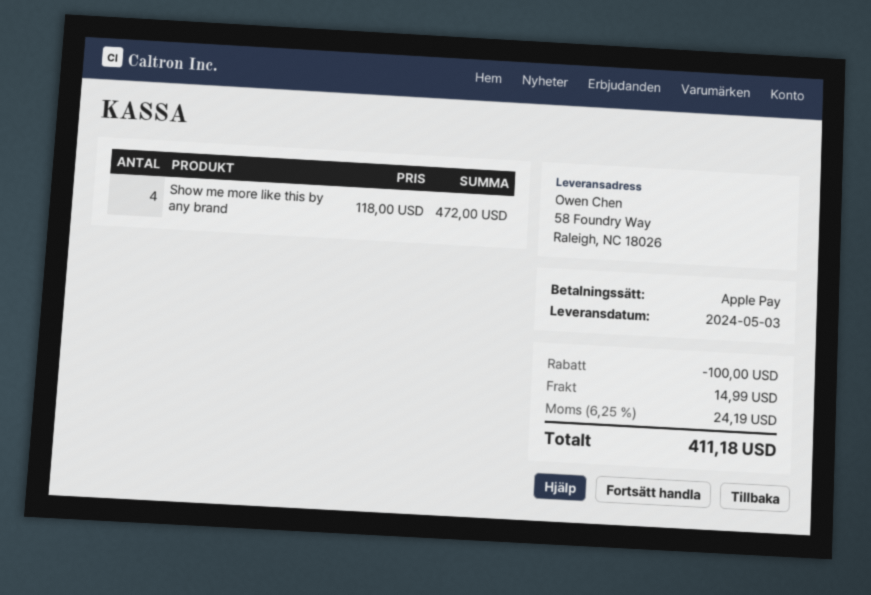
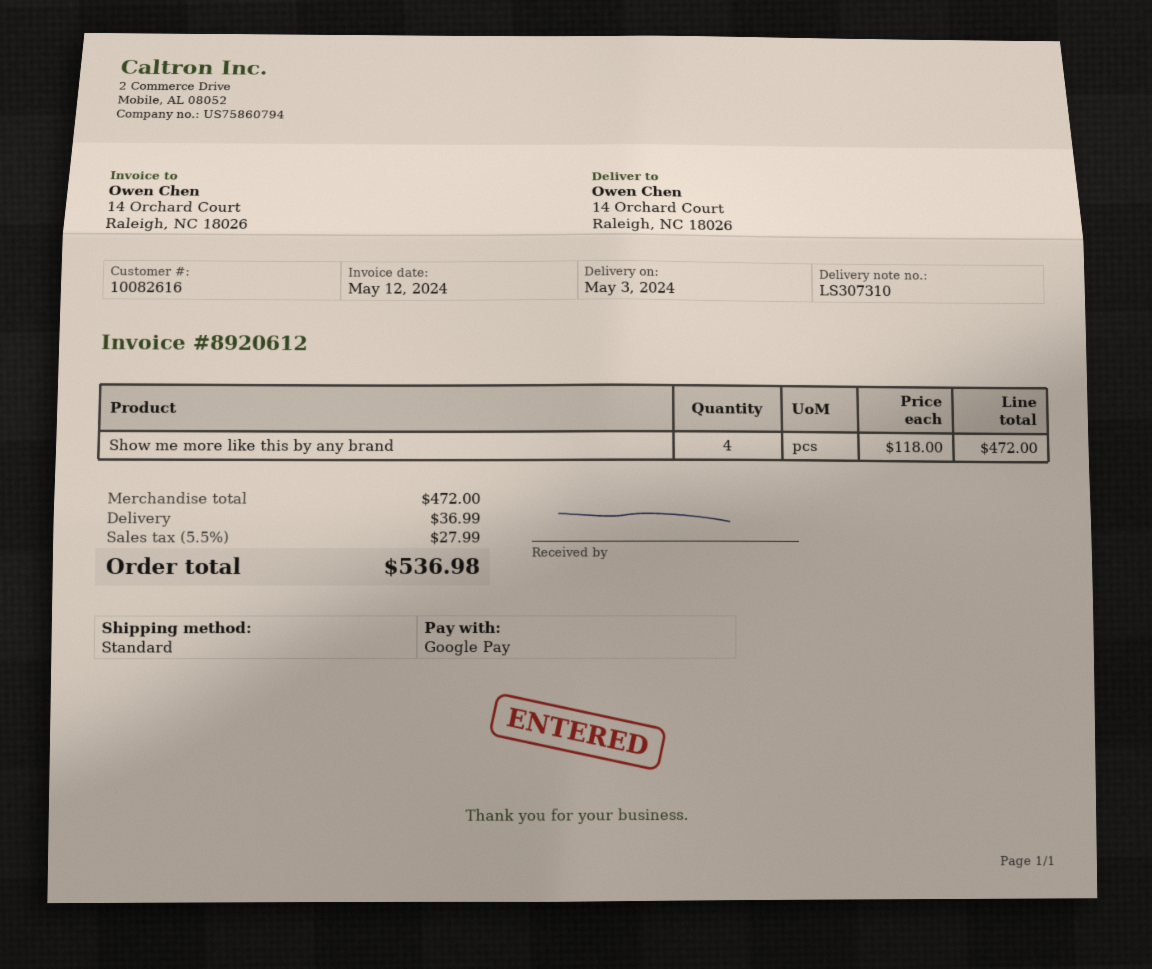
payment method: Apple Pay -> Google Pay
ship to: 58 Foundry Way, Raleigh, NC 18026 -> 14 Orchard Court, Raleigh, NC 18026
discount: 100.00 -> none
shipping: 14.99 -> 36.99
tax: 6.25% = 24.19 -> 5.5% = 27.99
total: 411.18 -> 536.98

